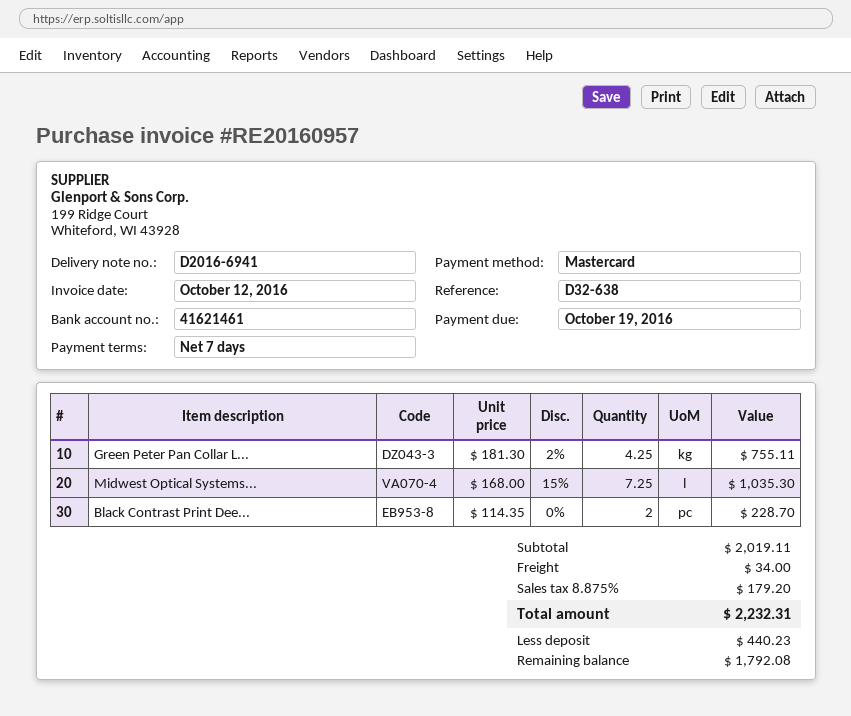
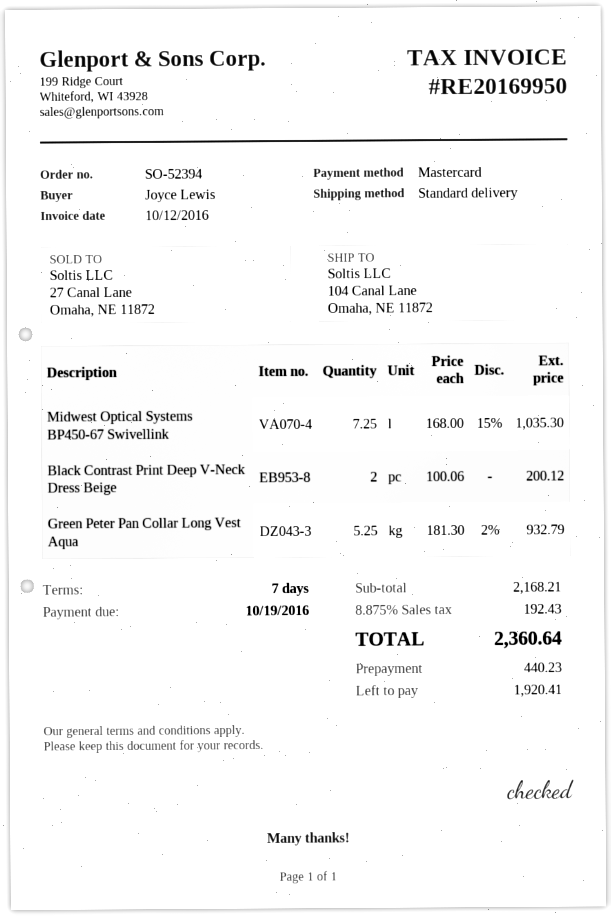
invoice number: RE20160957 -> RE20169950
Green Peter Pan Collar L...: 4.25 x 181.30 - 2% = 755.11 -> 5.25 x 181.30 - 2% = 932.79
Black Contrast Print Dee...: 2 x 114.35 = 228.70 -> 2 x 100.06 = 200.12
subtotal: 2019.11 -> 2168.21
shipping: 34.00 -> none
tax: 8.875% = 179.20 -> 8.875% = 192.43
total: 2232.31 -> 2360.64
balance: 1792.08 -> 1920.41

